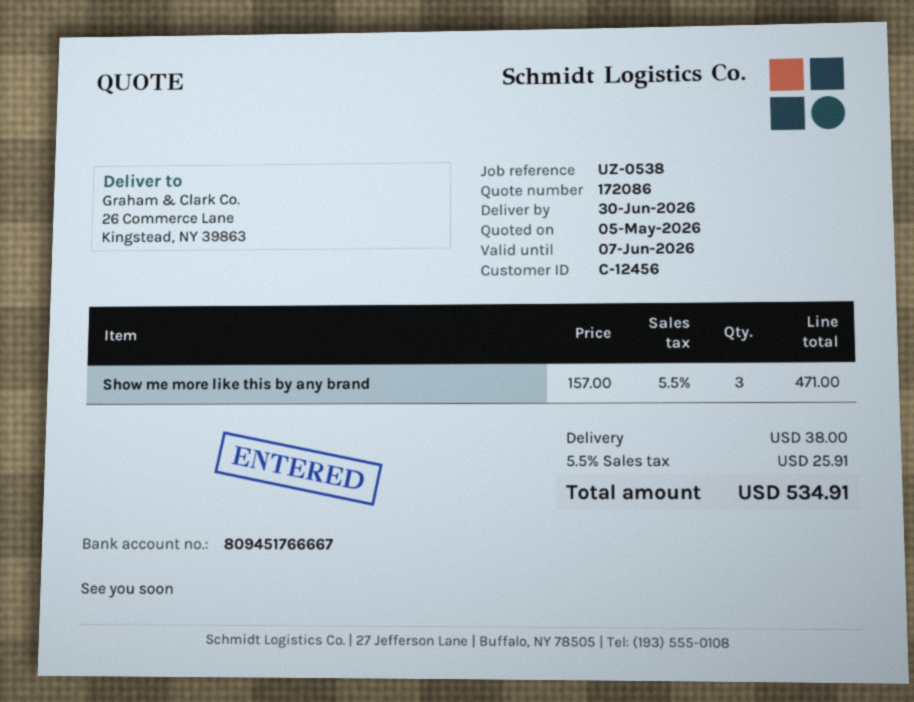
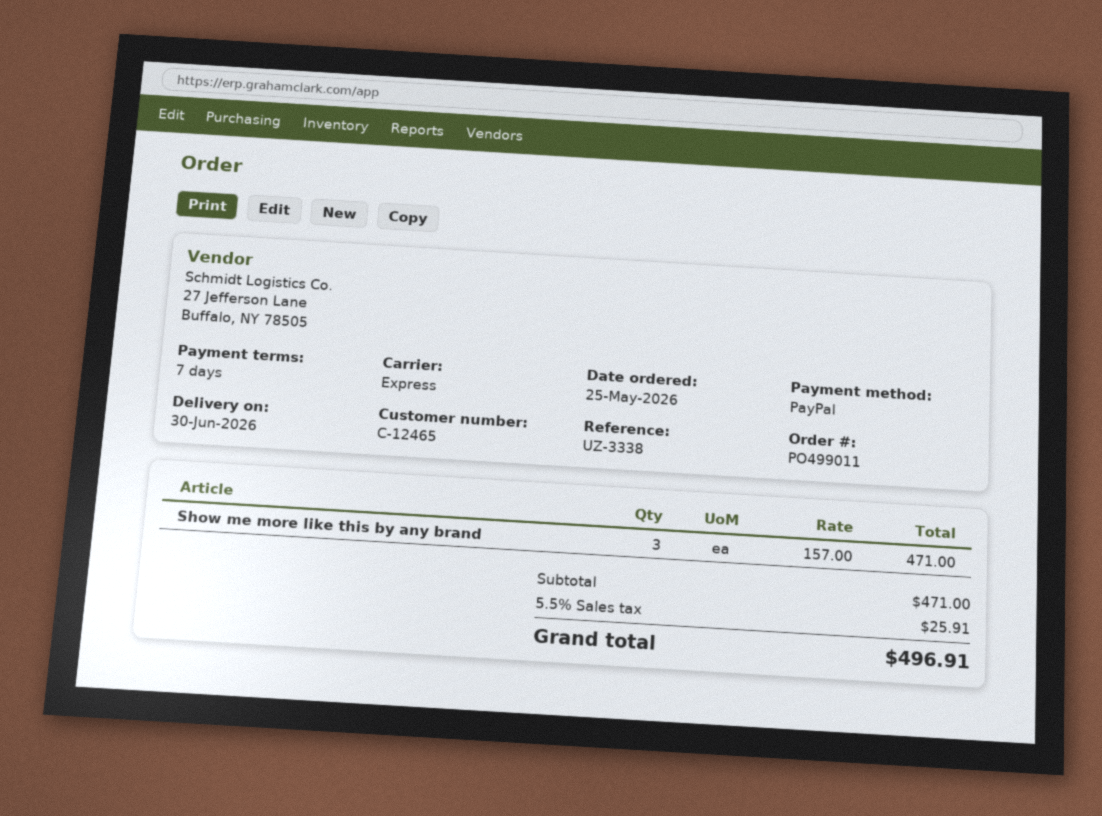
customer number: C-12456 -> C-12465
reference: UZ-0538 -> UZ-3338
shipping: 38.00 -> none
total: 534.91 -> 496.91

